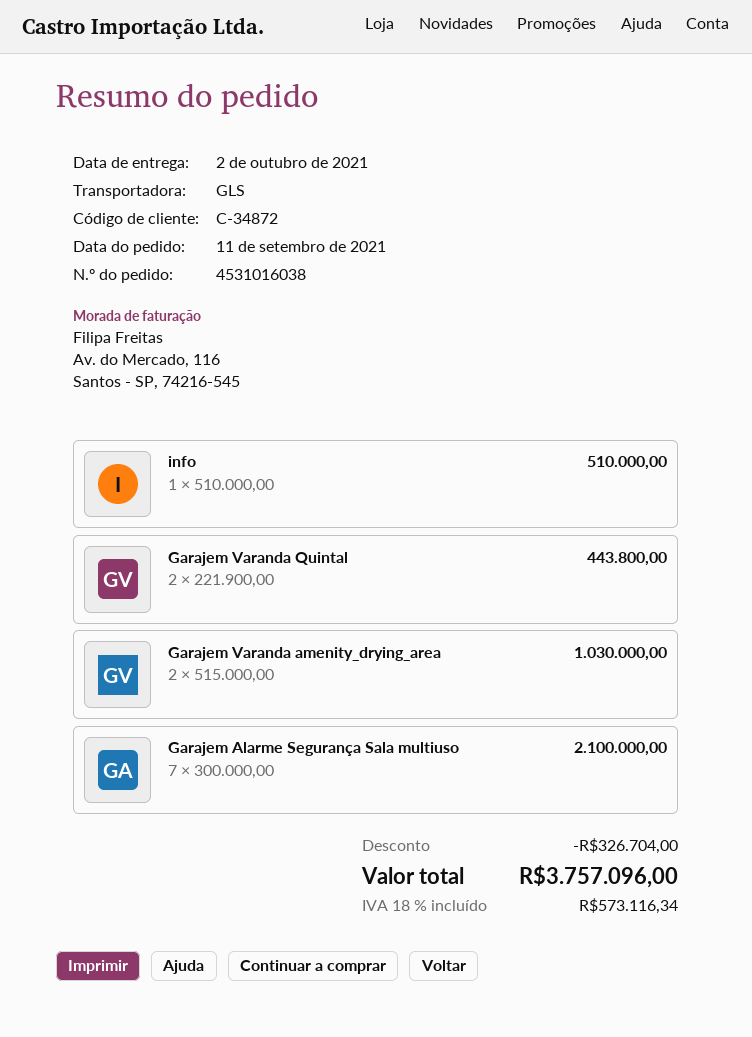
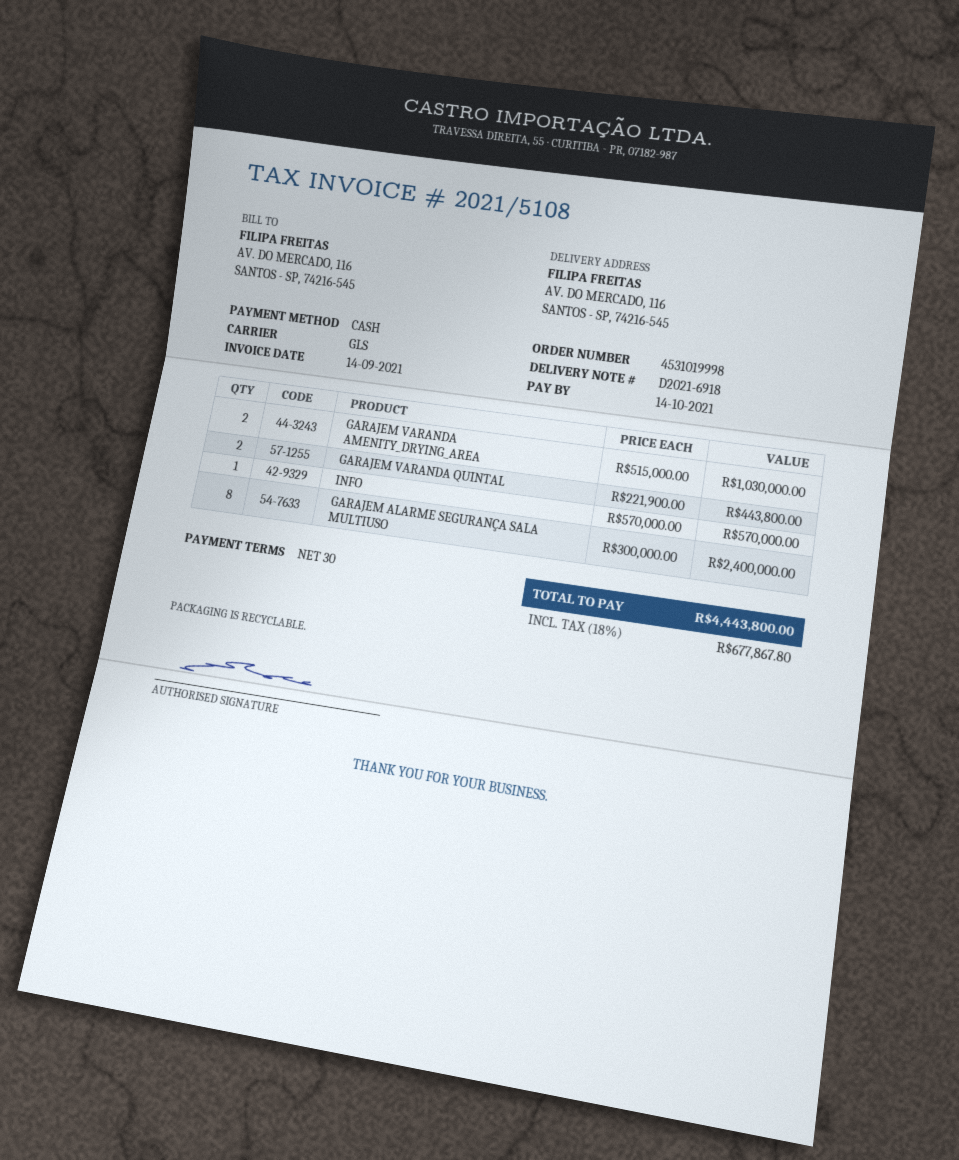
order number: 4531016038 -> 4531019998
info: 1 x 510000.00 = 510000.00 -> 1 x 570000.00 = 570000.00
Garajem Alarme Segurança Sala multiuso: 7 x 300000.00 = 2100000.00 -> 8 x 300000.00 = 2400000.00
discount: 326704.00 -> none
tax: 18% = 573116.34 -> 18% = 677867.80
total: 3757096.00 -> 4443800.00

